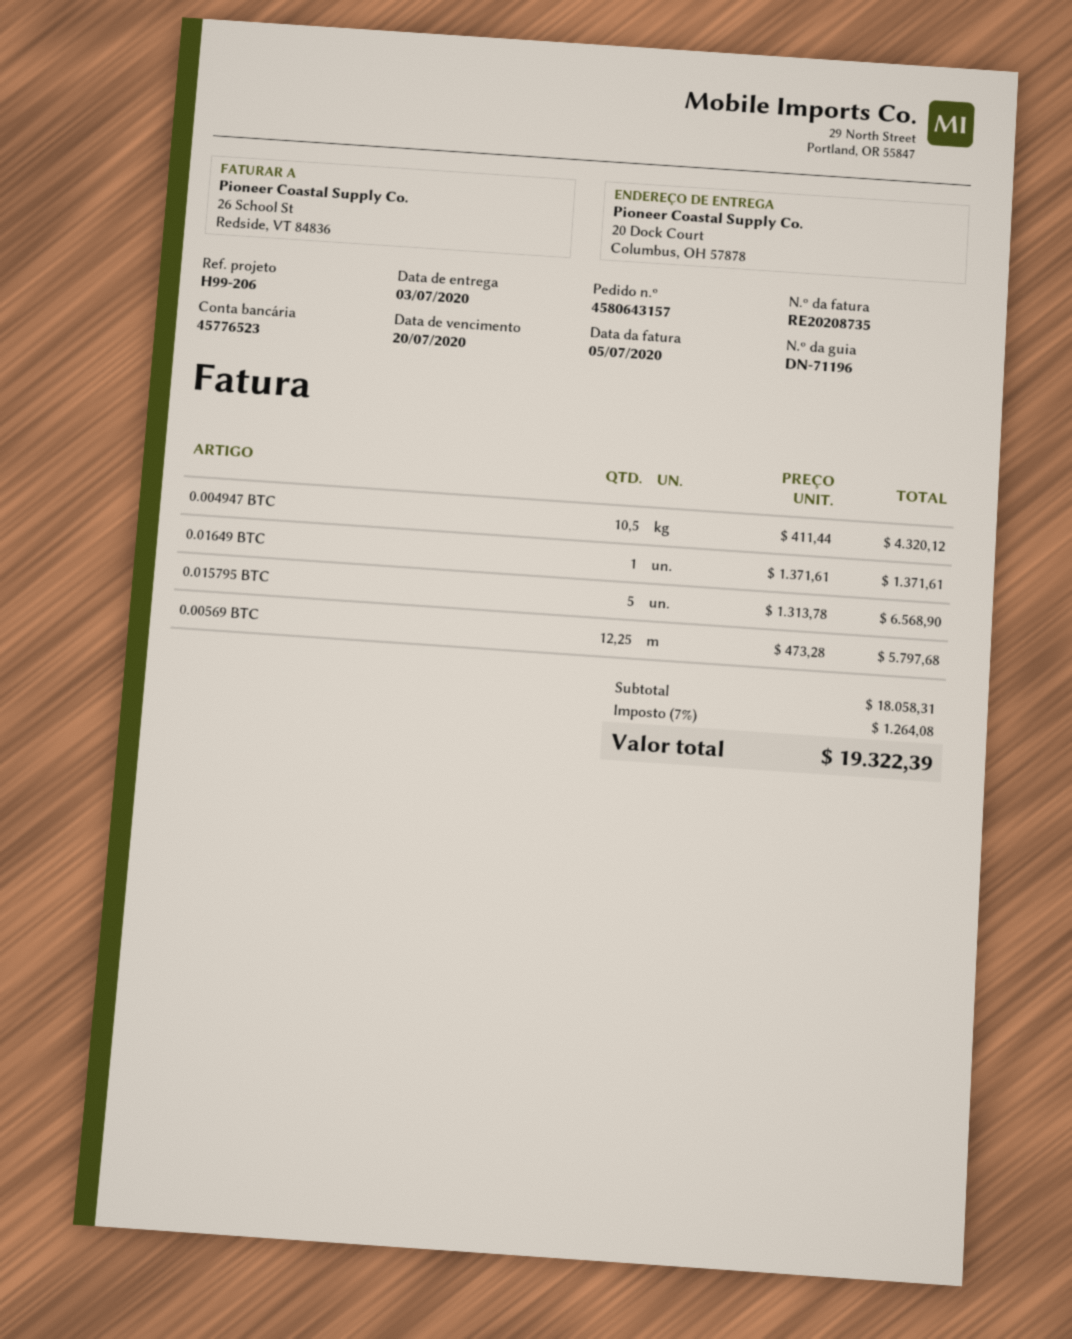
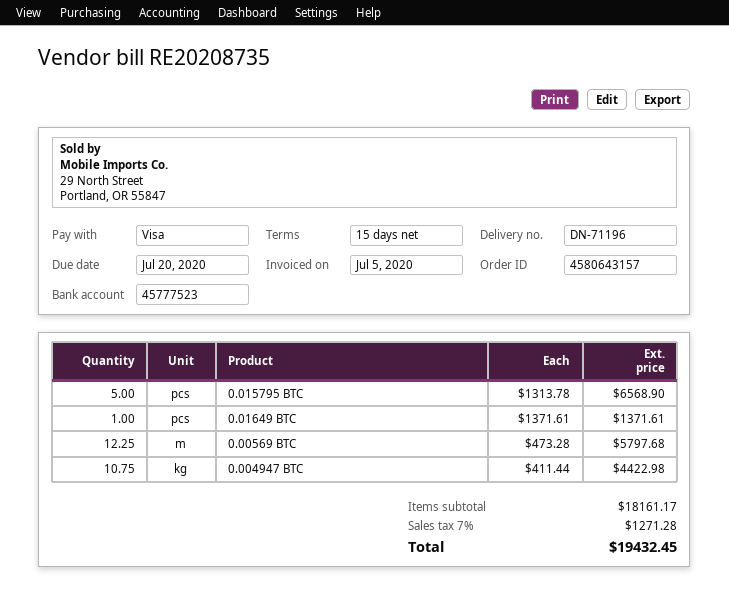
bank account: 45776523 -> 45777523
0.004947 BTC: 10.5 x 411.44 = 4320.12 -> 10.75 x 411.44 = 4422.98
subtotal: 18058.31 -> 18161.17
tax: 7% = 1264.08 -> 7% = 1271.28
total: 19322.39 -> 19432.45

